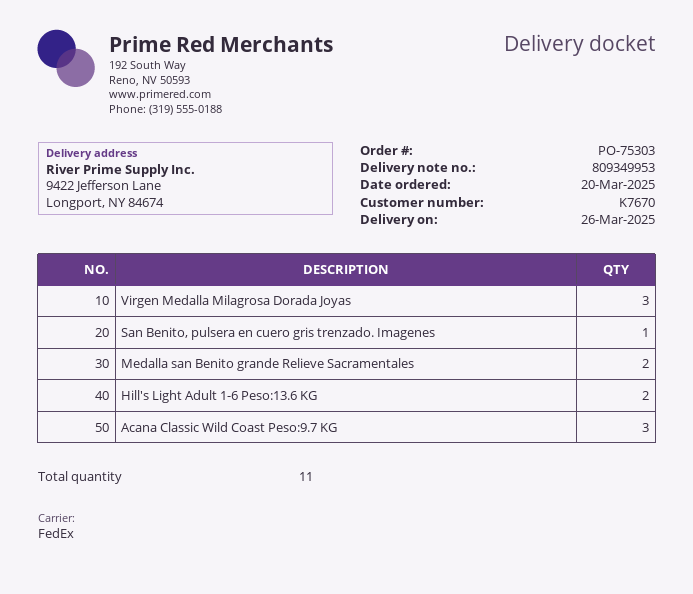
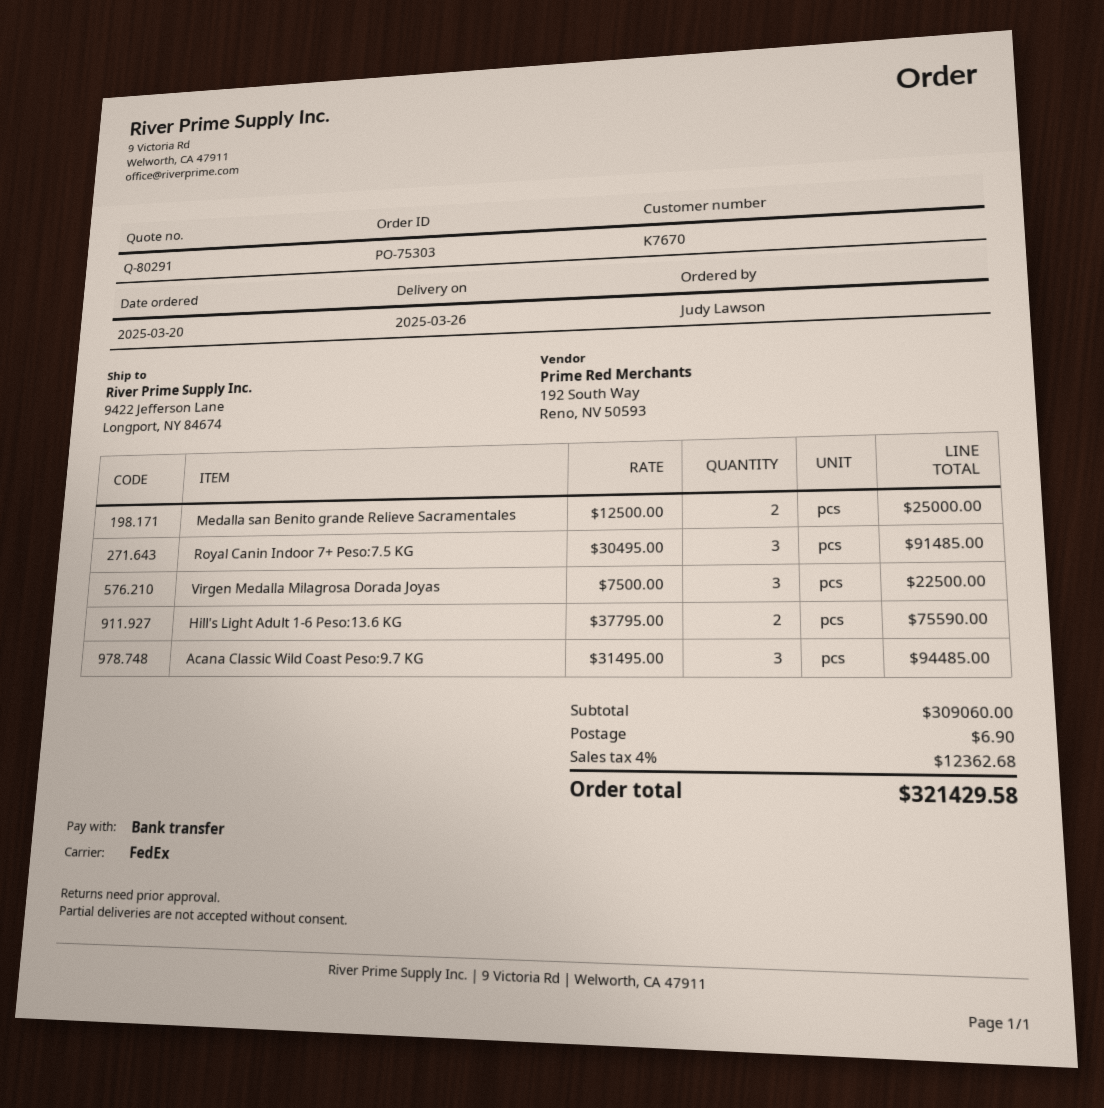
San Benito, pulsera en cuero gris trenzado. Imagenes: 1 -> none
Royal Canin Indoor 7+ Peso:7.5 KG: none -> 3

